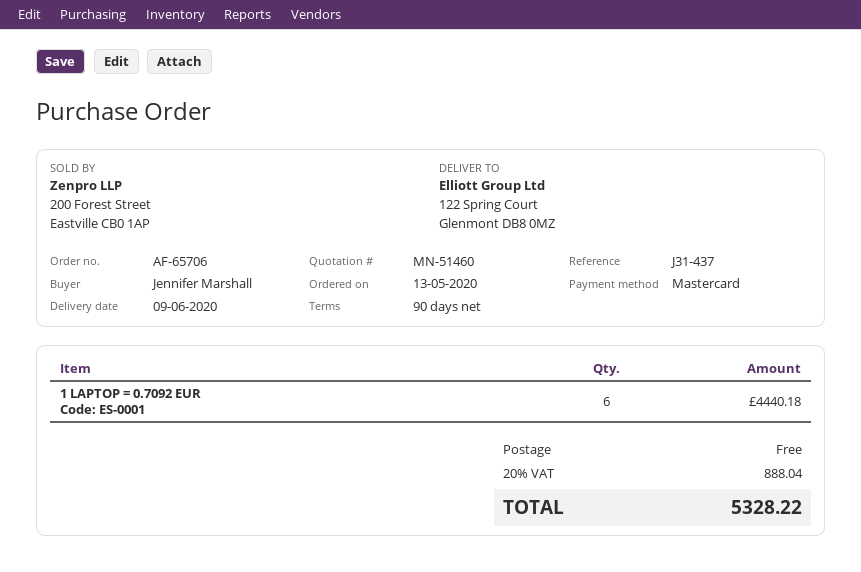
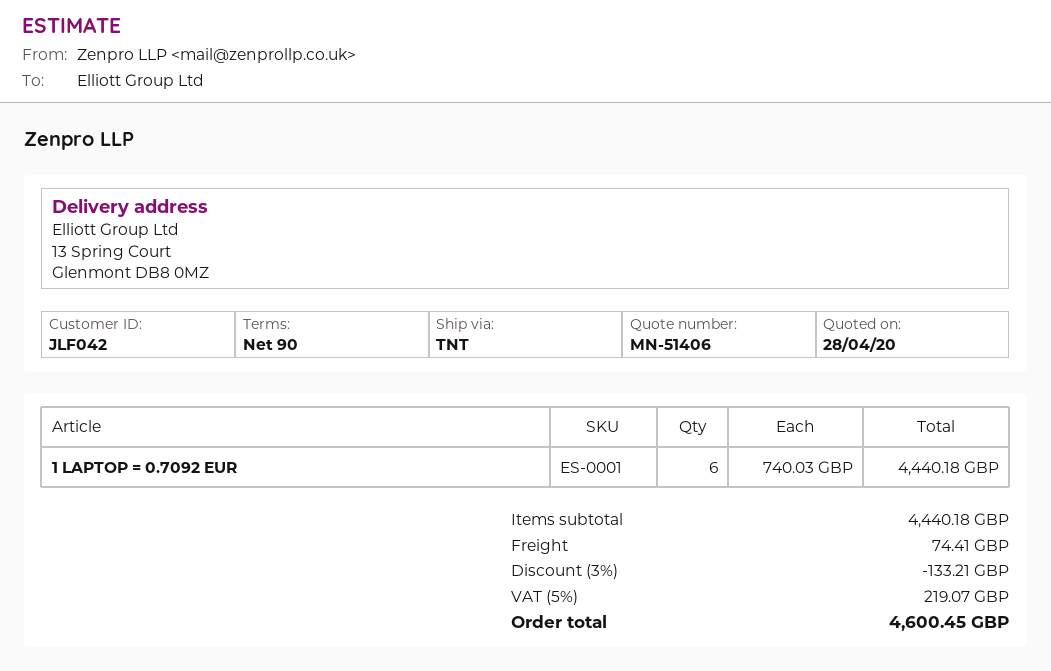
quote number: MN-51460 -> MN-51406
ship to: 122 Spring Court, Glenmont DB8 0MZ -> 13 Spring Court, Glenmont DB8 0MZ
discount: none -> 3% = 133.21
shipping: 0.00 -> 74.41
tax: 20% = 888.04 -> 5% = 219.07
total: 5328.22 -> 4600.45

